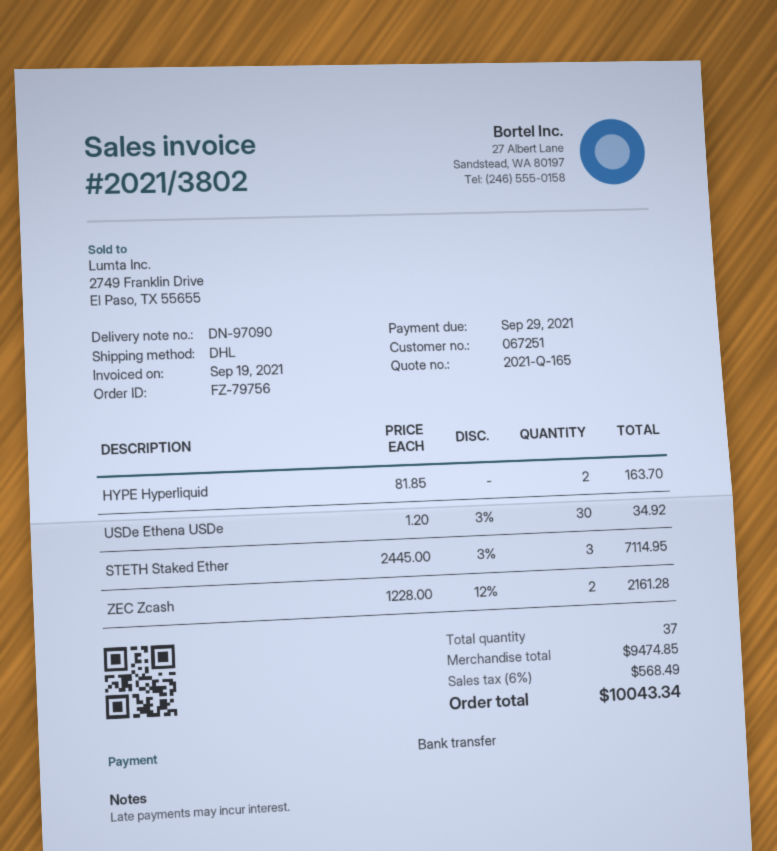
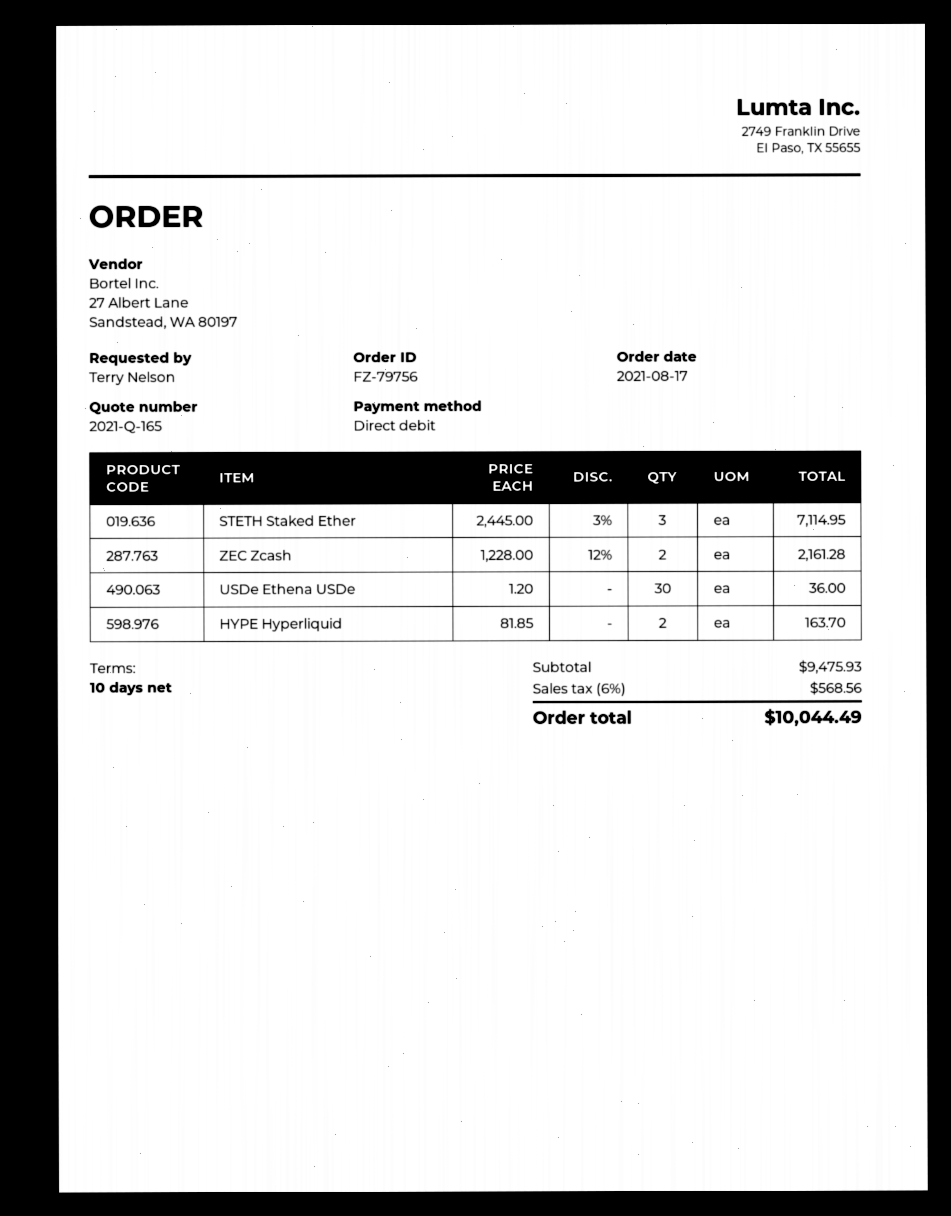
payment method: bank transfer -> direct debit
USDe Ethena USDe: 30 x 1.20 - 3% = 34.92 -> 30 x 1.20 = 36.00
subtotal: 9474.85 -> 9475.93
tax: 6% = 568.49 -> 6% = 568.56
total: 10043.34 -> 10044.49

